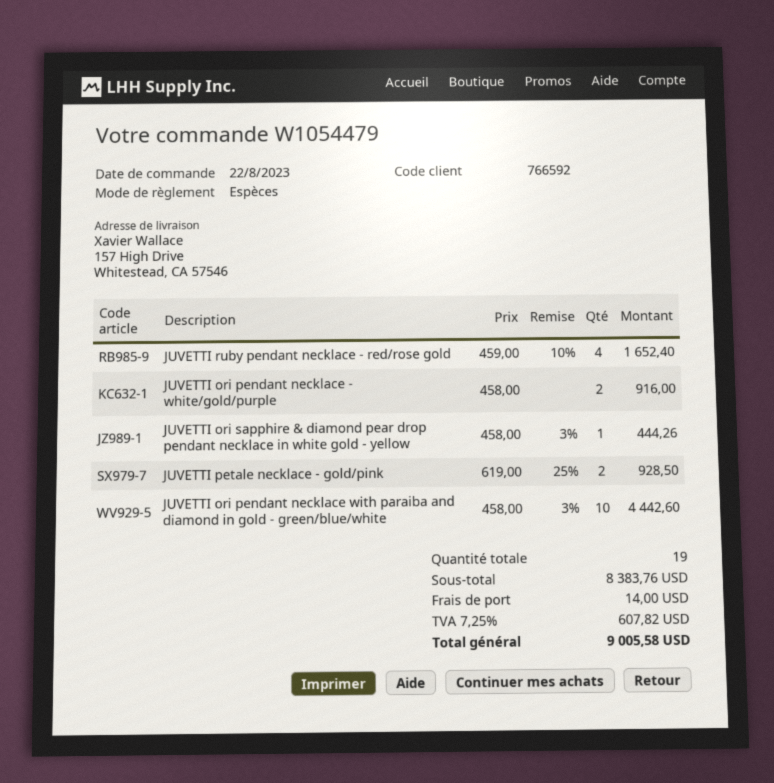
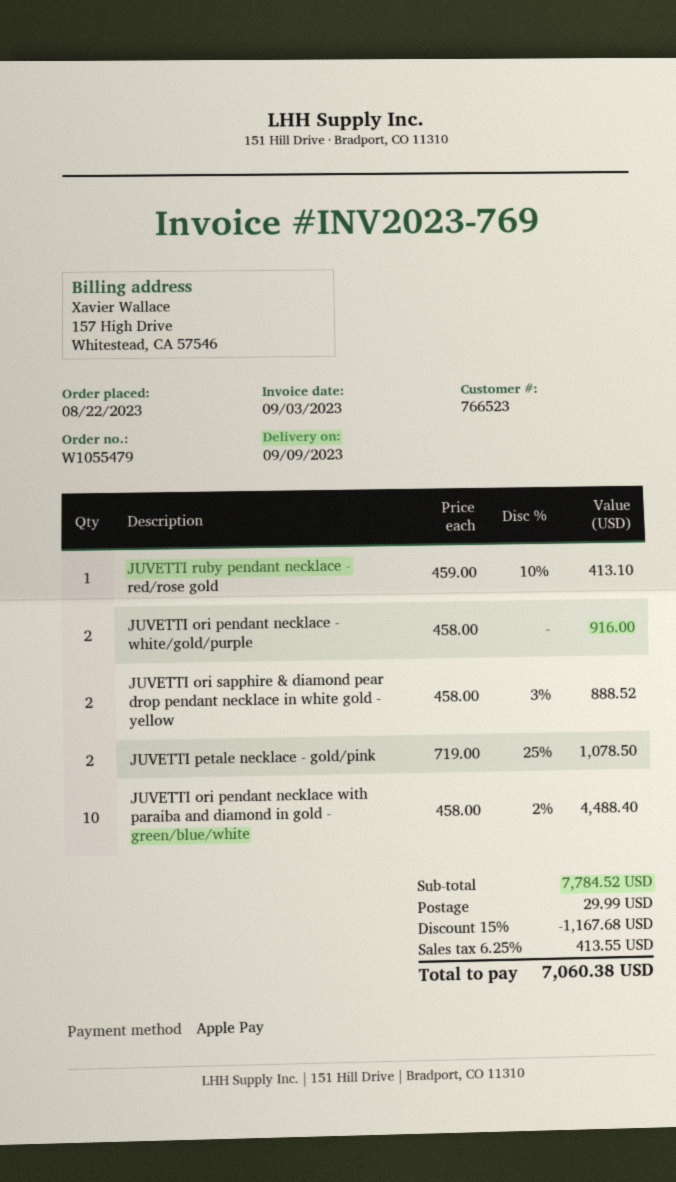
order number: W1054479 -> W1055479
customer number: 766592 -> 766523
payment method: cash -> Apple Pay
JUVETTI ruby pendant necklace - red/rose gold: 4 x 459.00 - 10% = 1652.40 -> 1 x 459.00 - 10% = 413.10
JUVETTI ori sapphire & diamond pear drop pendant necklace in white gold - yellow: 1 x 458.00 - 3% = 444.26 -> 2 x 458.00 - 3% = 888.52
JUVETTI petale necklace - gold/pink: 2 x 619.00 - 25% = 928.50 -> 2 x 719.00 - 25% = 1078.50
JUVETTI ori pendant necklace with paraiba and diamond in gold - green/blue/white: 10 x 458.00 - 3% = 4442.60 -> 10 x 458.00 - 2% = 4488.40
subtotal: 8383.76 -> 7784.52
discount: none -> 15% = 1167.68
shipping: 14.00 -> 29.99
tax: 7.25% = 607.82 -> 6.25% = 413.55
total: 9005.58 -> 7060.38

